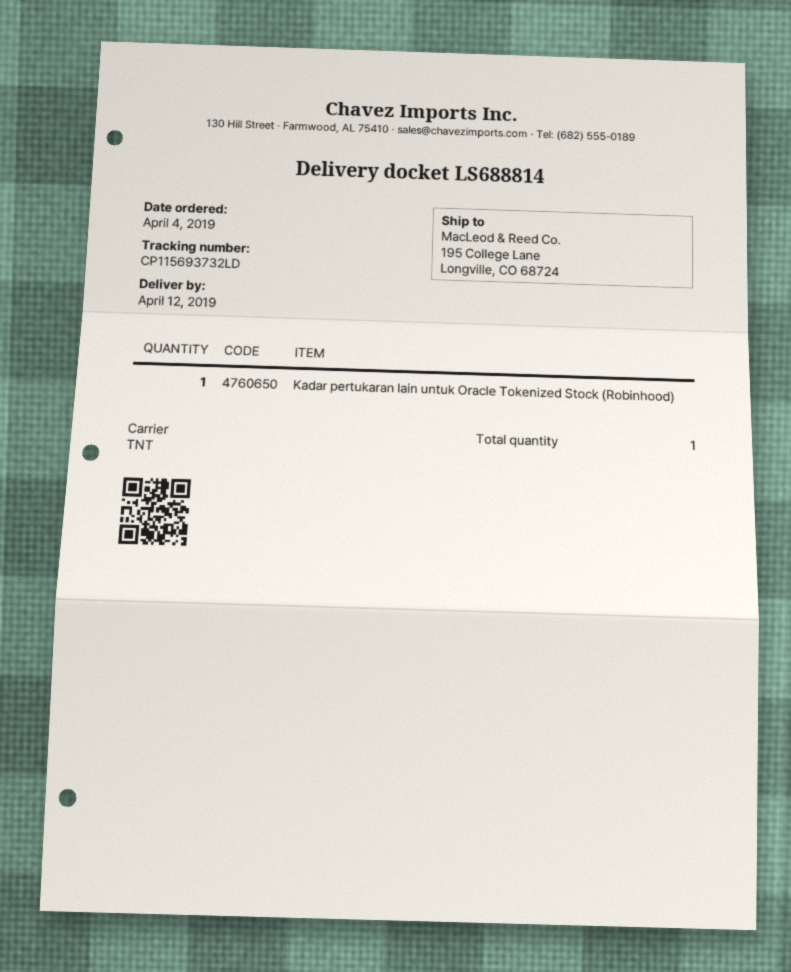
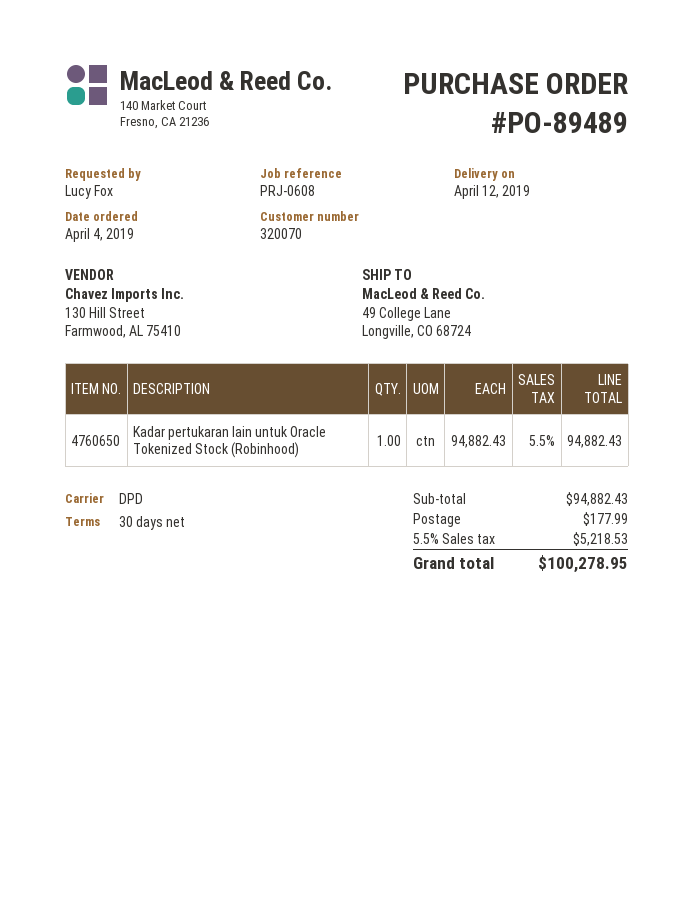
shipping method: TNT -> DPD
ship to: 195 College Lane, Longville, CO 68724 -> 49 College Lane, Longville, CO 68724

